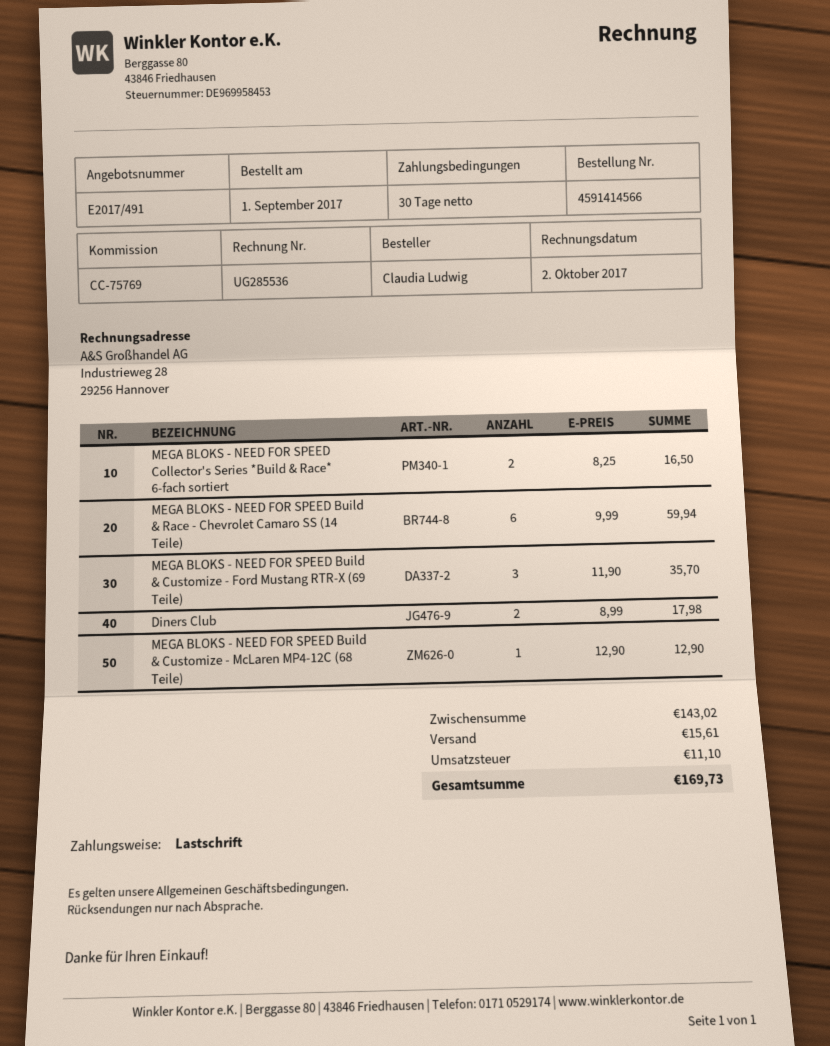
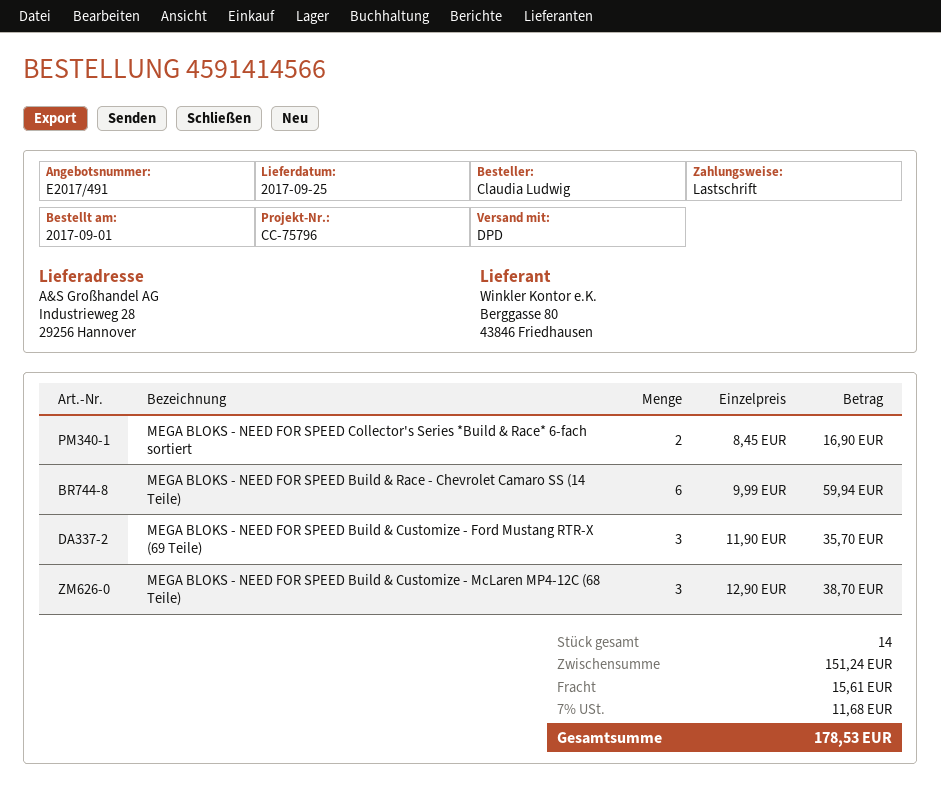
reference: CC-75769 -> CC-75796
MEGA BLOKS - NEED FOR SPEED Collector's Series *Build & Race* 6-fach sortiert: 2 x 8.25 = 16.50 -> 2 x 8.45 = 16.90
Diners Club: 2 x 8.99 = 17.98 -> none
MEGA BLOKS - NEED FOR SPEED Build & Customize - McLaren MP4-12C (68 Teile): 1 x 12.90 = 12.90 -> 3 x 12.90 = 38.70
subtotal: 143.02 -> 151.24
tax: 11.10 -> 11.68
total: 169.73 -> 178.53

